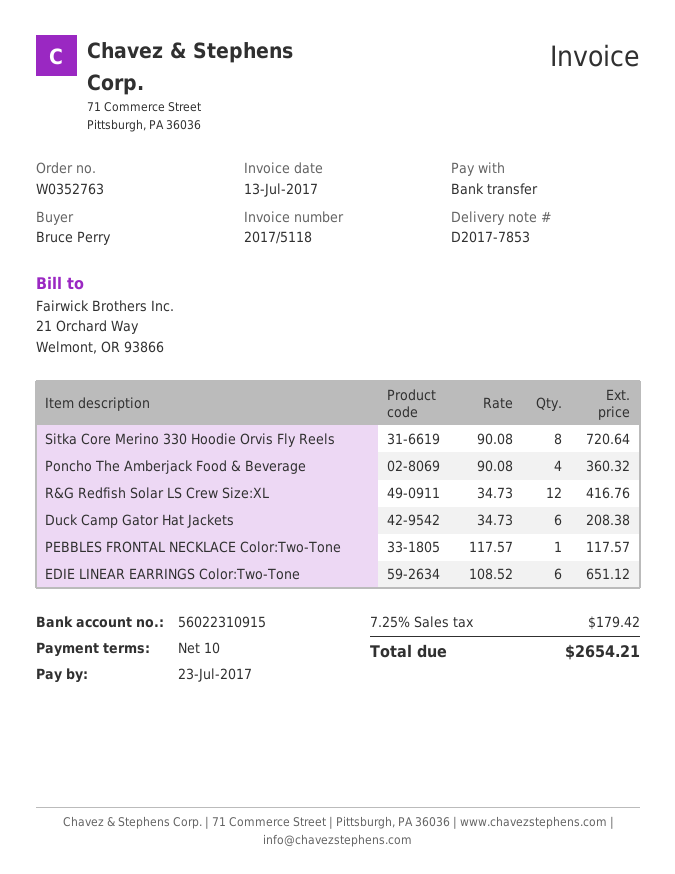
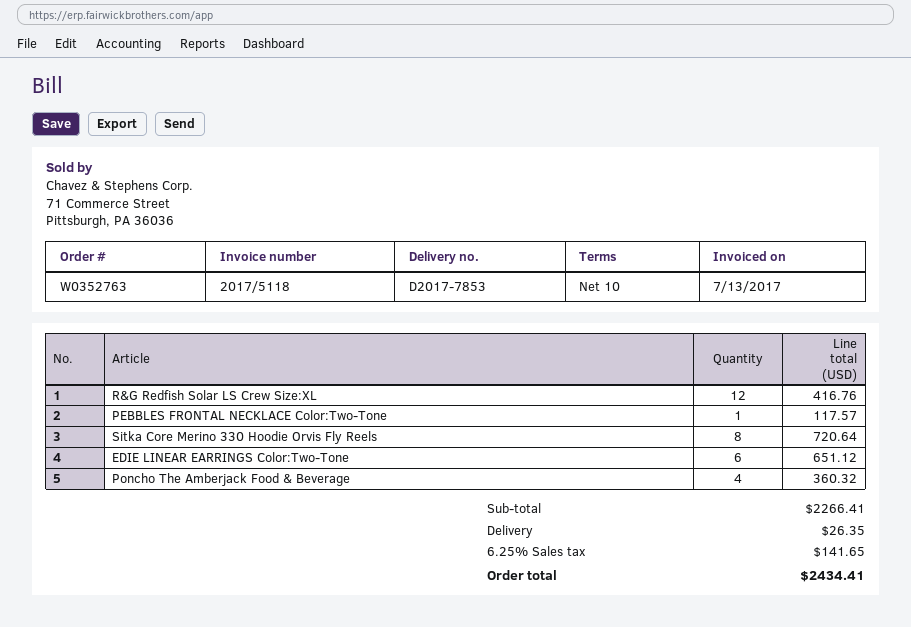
Duck Camp Gator Hat Jackets: 6 for 208.38 -> none
shipping: none -> 26.35
tax: 7.25% = 179.42 -> 6.25% = 141.65
total: 2654.21 -> 2434.41

